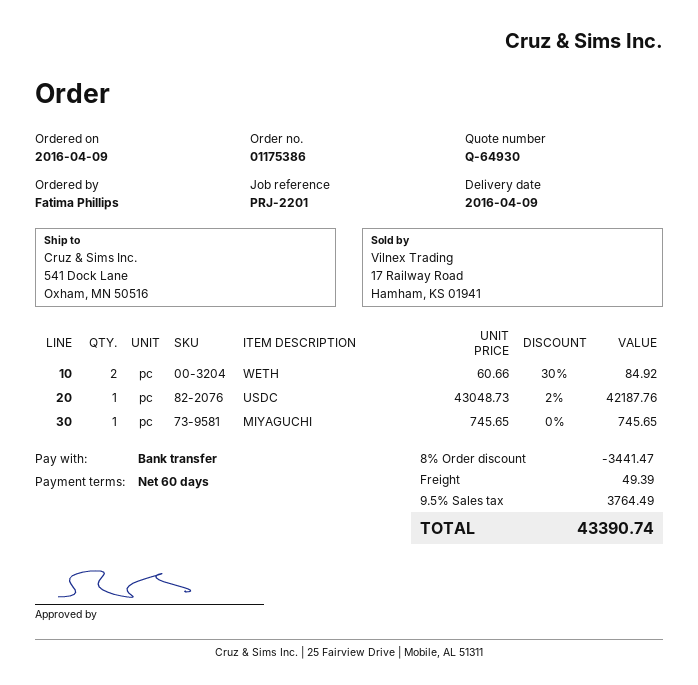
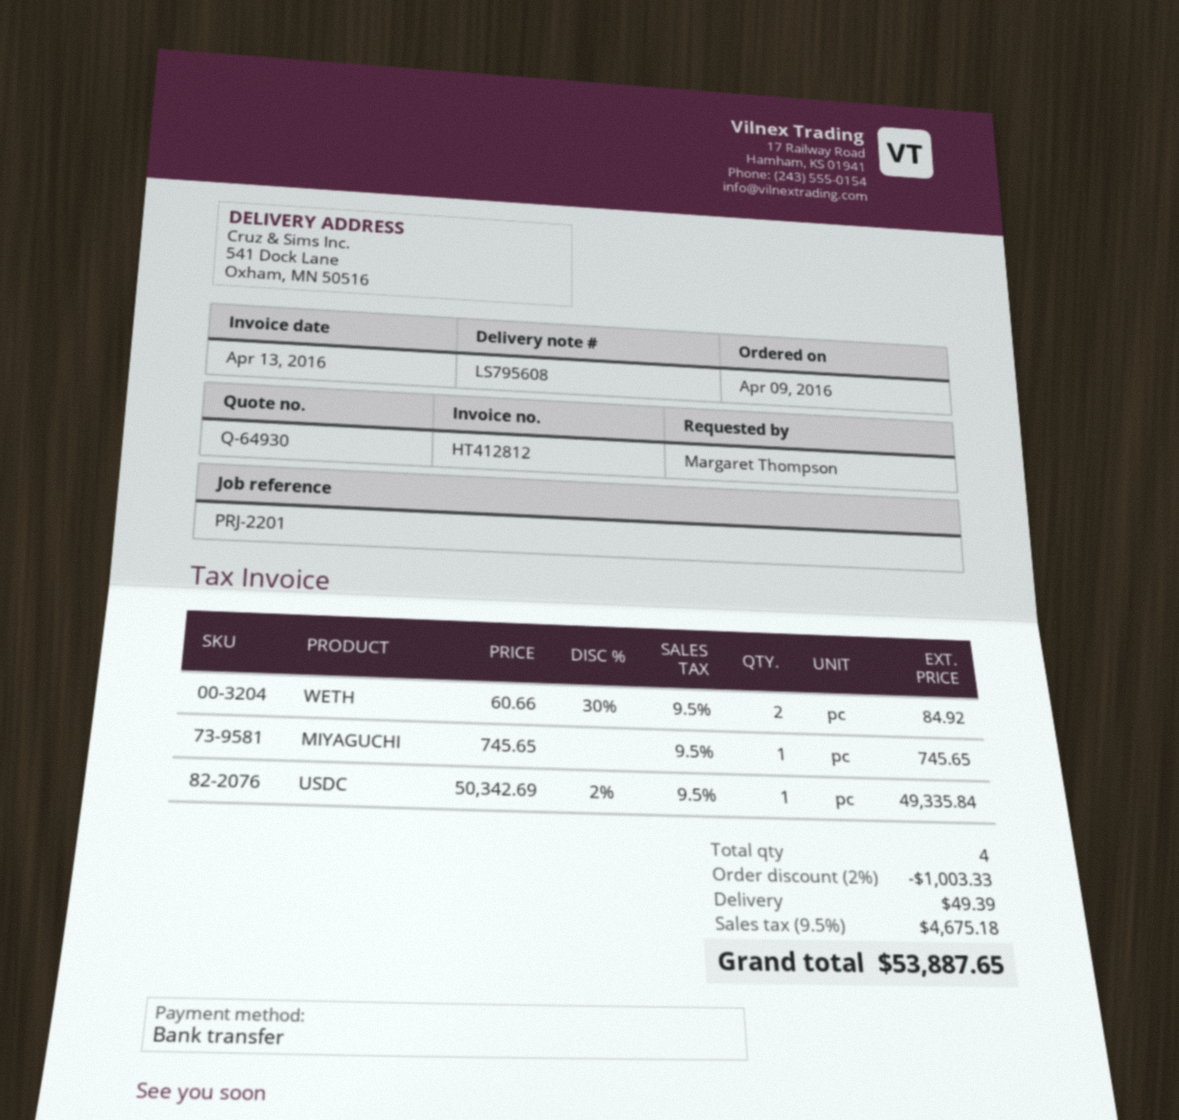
ordered by: Fatima Phillips -> Margaret Thompson
USDC: 1 x 43048.73 - 2% = 42187.76 -> 1 x 50342.69 - 2% = 49335.84
discount: 8% = 3441.47 -> 2% = 1003.33
tax: 9.5% = 3764.49 -> 9.5% = 4675.18
total: 43390.74 -> 53887.65

